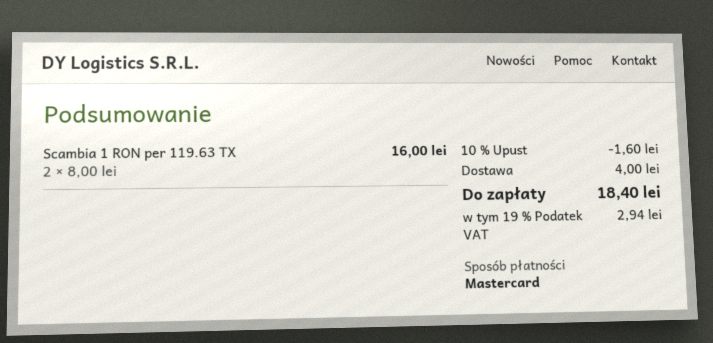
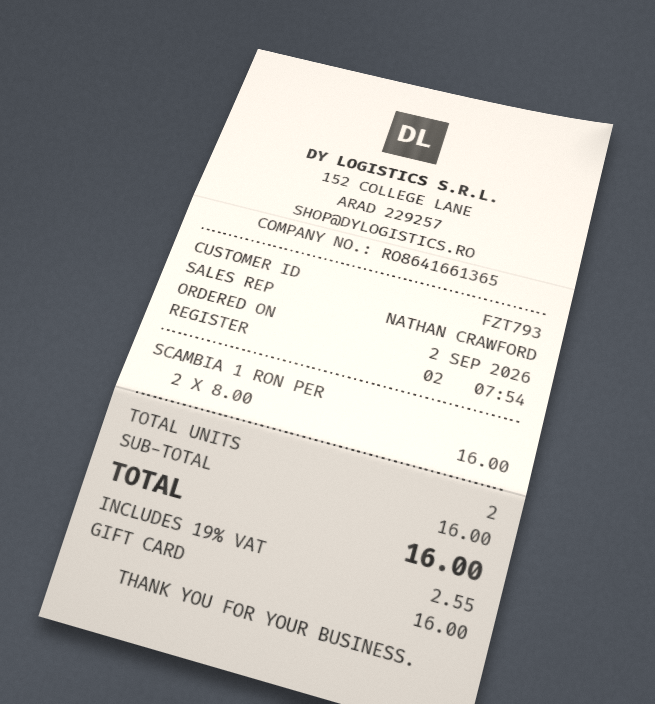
payment method: Mastercard -> gift card
discount: 10% = 1.60 -> none
shipping: 4.00 -> none
tax: 19% = 2.94 -> 19% = 2.55
total: 18.40 -> 16.00

